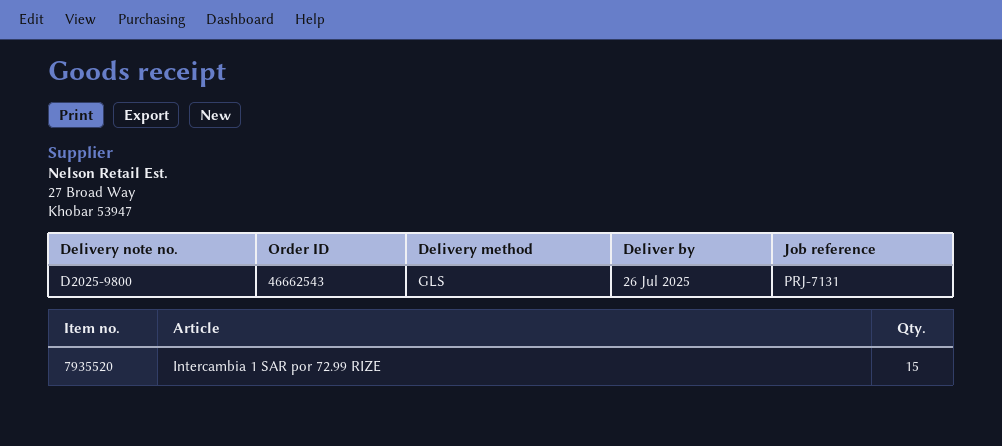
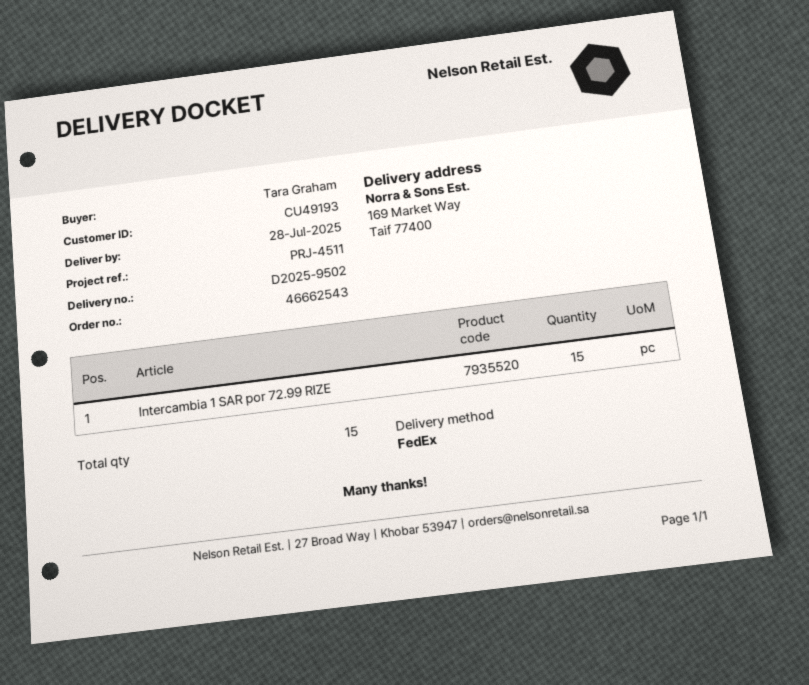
delivery note number: D2025-9800 -> D2025-9502
delivery date: 2025-07-26 -> 2025-07-28
reference: PRJ-7131 -> PRJ-4511
shipping method: GLS -> FedEx

